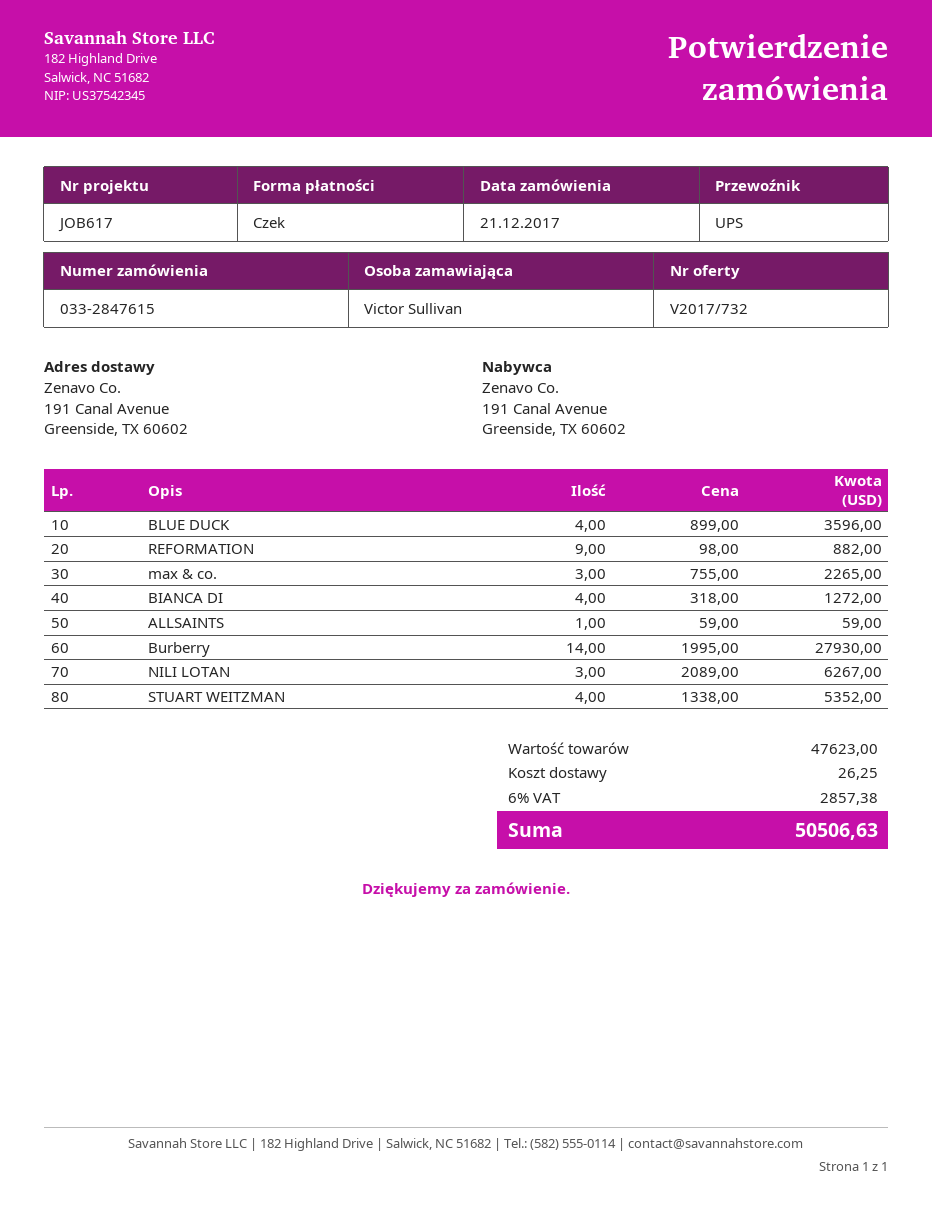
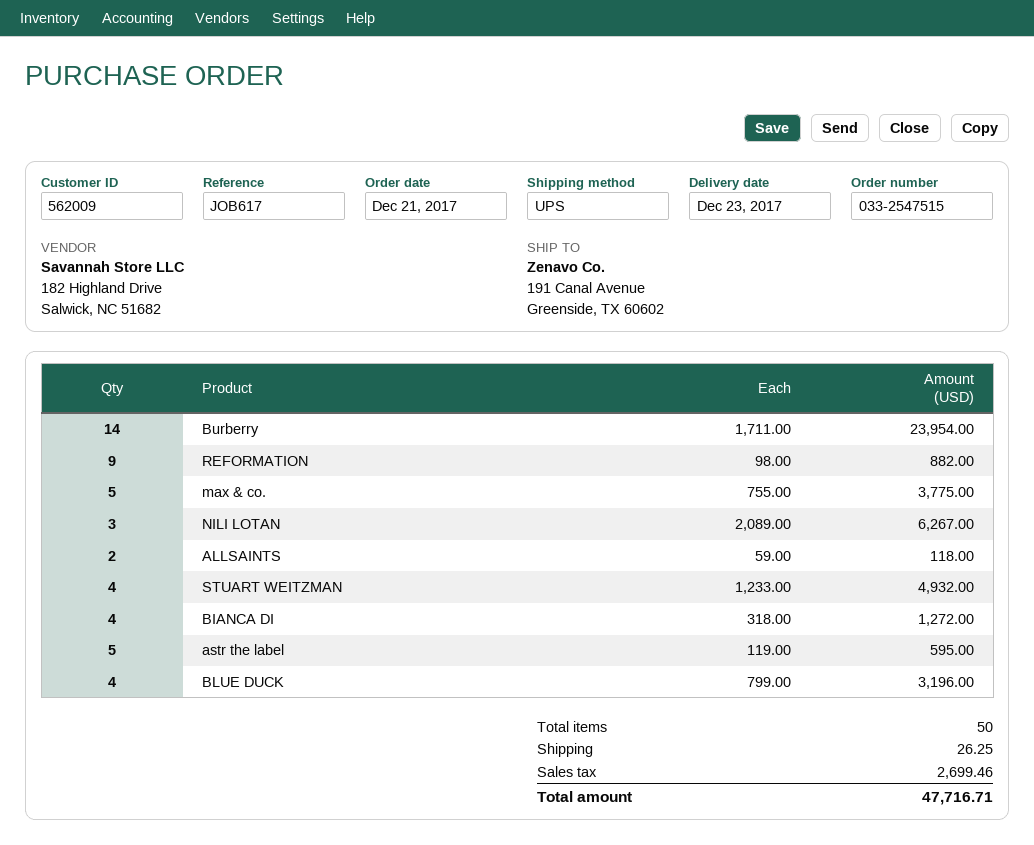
order number: 033-2847615 -> 033-2547515
BLUE DUCK: 4 x 899.00 = 3596.00 -> 4 x 799.00 = 3196.00
max & co.: 3 x 755.00 = 2265.00 -> 5 x 755.00 = 3775.00
ALLSAINTS: 1 x 59.00 = 59.00 -> 2 x 59.00 = 118.00
Burberry: 14 x 1995.00 = 27930.00 -> 14 x 1711.00 = 23954.00
STUART WEITZMAN: 4 x 1338.00 = 5352.00 -> 4 x 1233.00 = 4932.00
astr the label: none -> 5 x 119.00 = 595.00
tax: 2857.38 -> 2699.46
total: 50506.63 -> 47716.71

